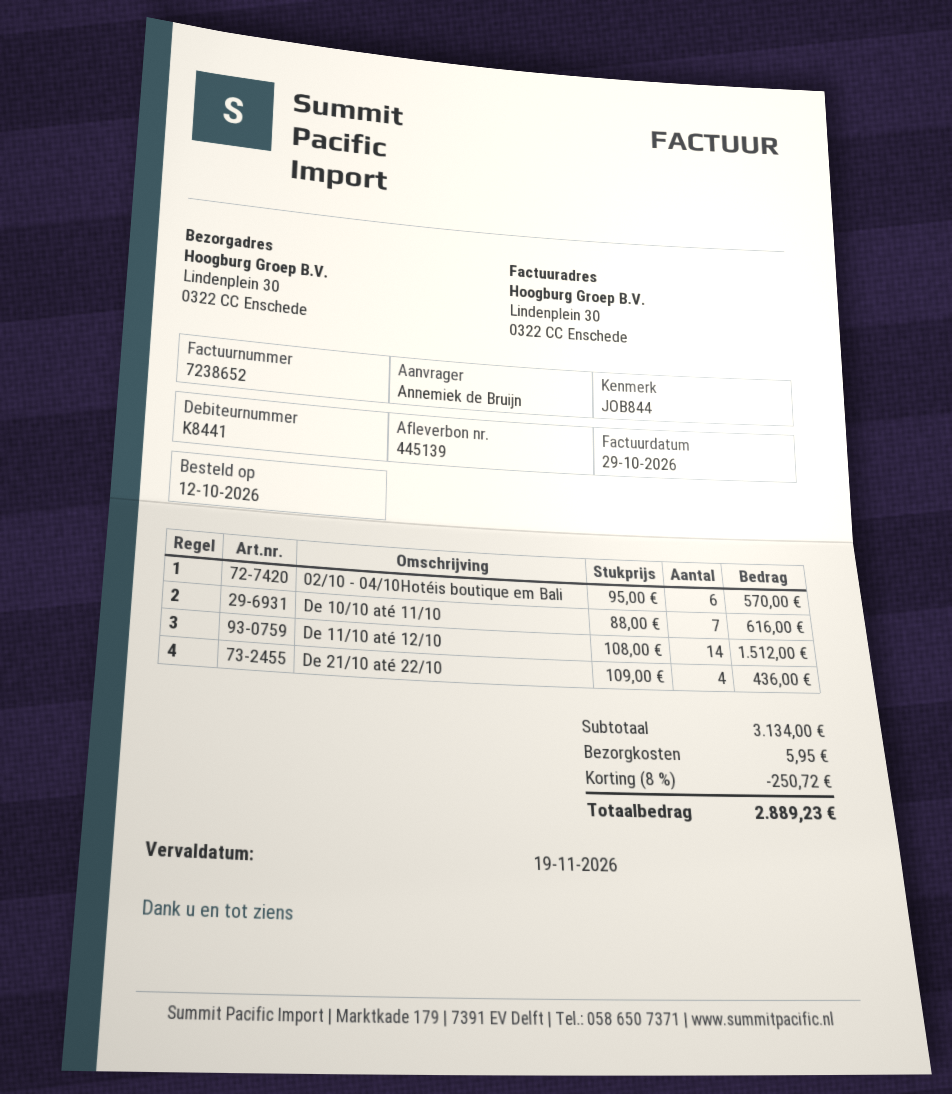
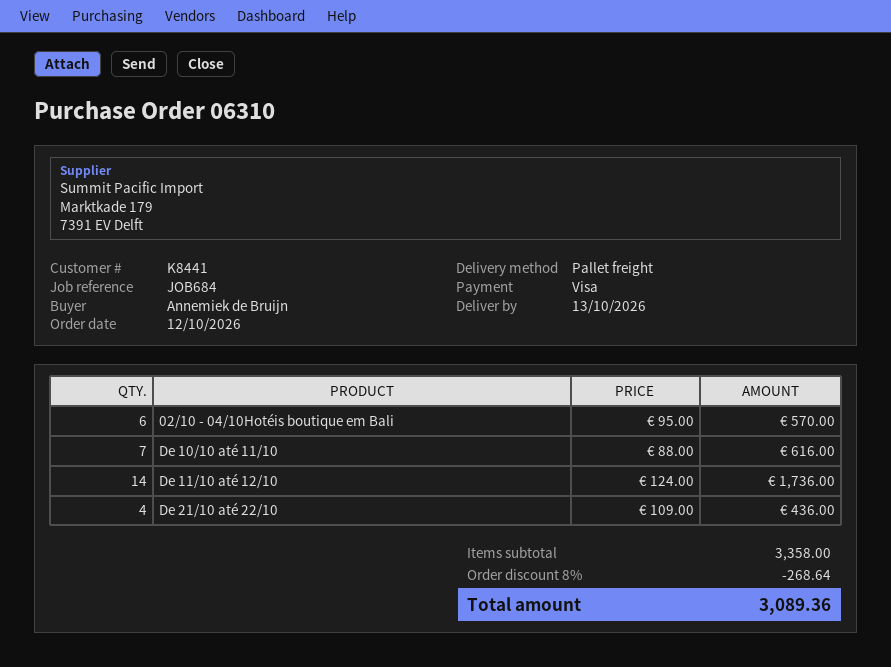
reference: JOB844 -> JOB684
De 11/10 até 12/10: 14 x 108.00 = 1512.00 -> 14 x 124.00 = 1736.00
subtotal: 3134.00 -> 3358.00
discount: 8% = 250.72 -> 8% = 268.64
shipping: 5.95 -> none
total: 2889.23 -> 3089.36

